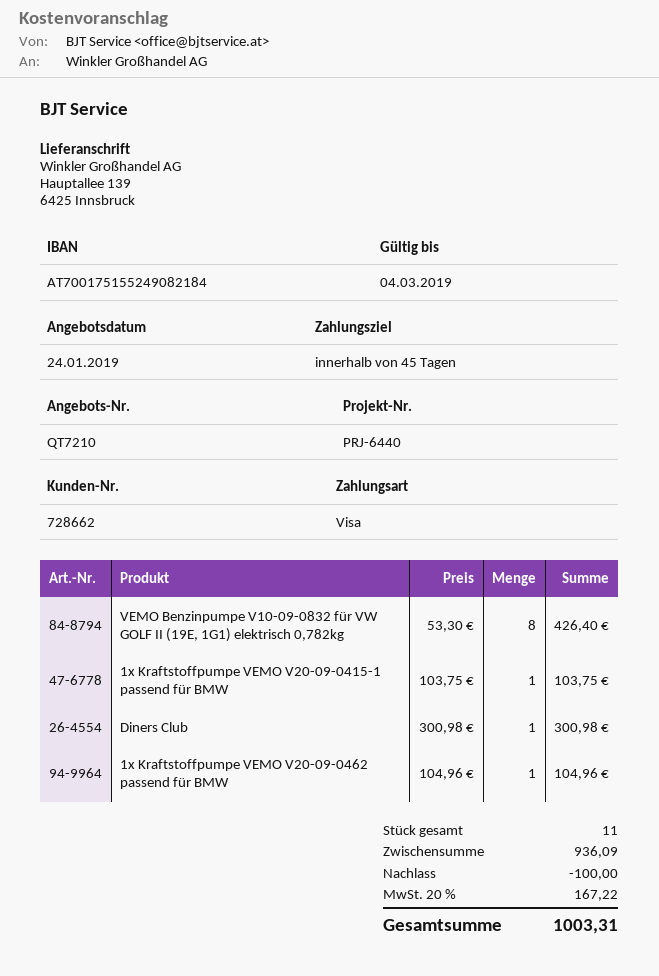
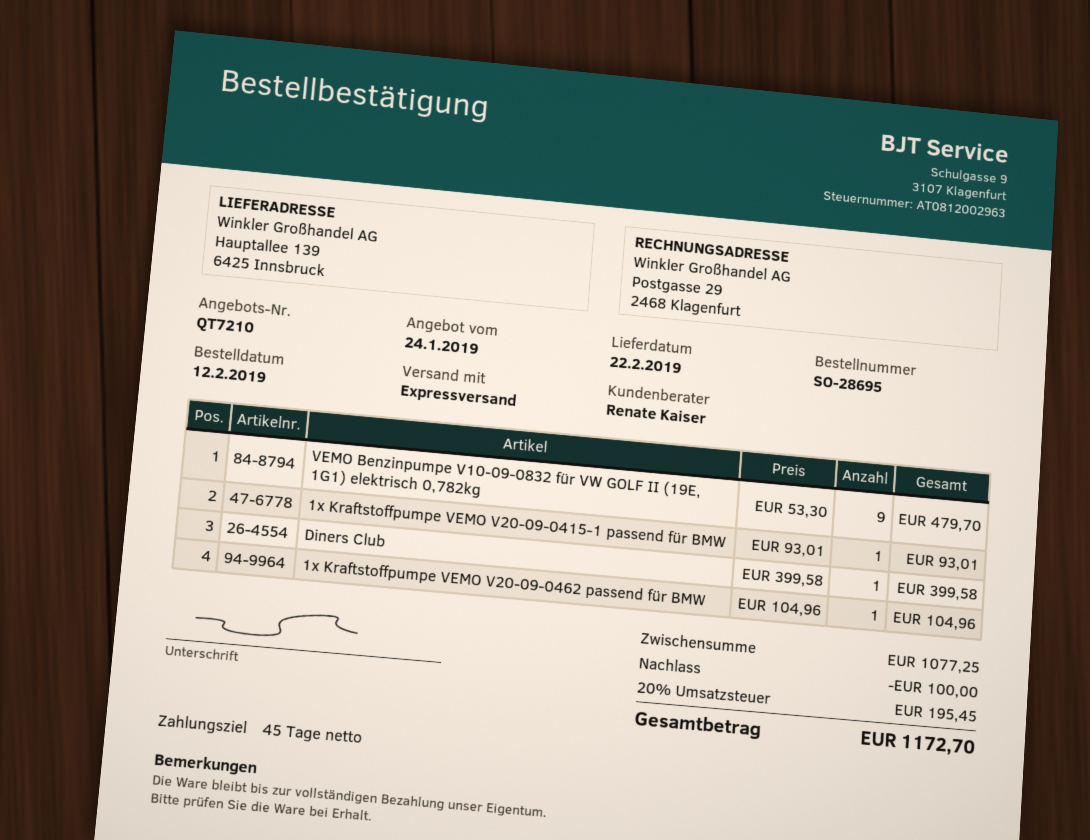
VEMO Benzinpumpe V10-09-0832 für VW GOLF II (19E, 1G1) elektrisch 0,782kg: 8 x 53.30 = 426.40 -> 9 x 53.30 = 479.70
1x Kraftstoffpumpe VEMO V20-09-0415-1 passend für BMW: 1 x 103.75 = 103.75 -> 1 x 93.01 = 93.01
Diners Club: 1 x 300.98 = 300.98 -> 1 x 399.58 = 399.58
subtotal: 936.09 -> 1077.25
tax: 20% = 167.22 -> 20% = 195.45
total: 1003.31 -> 1172.70

